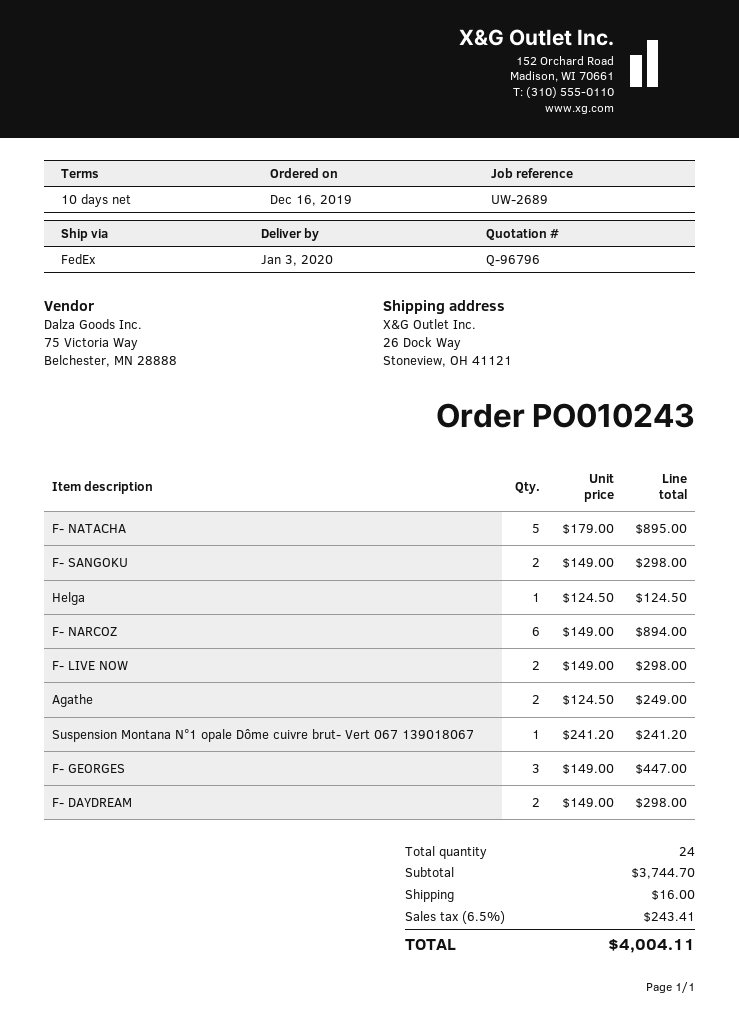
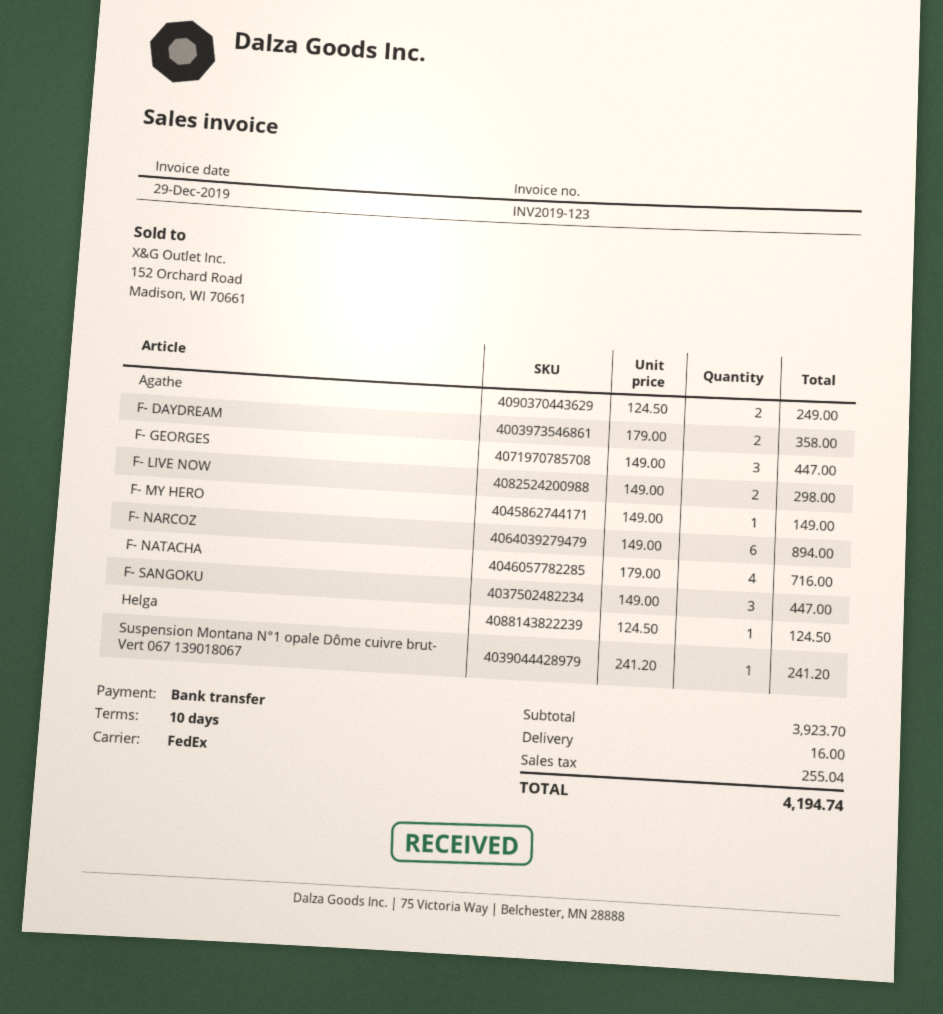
F- NATACHA: 5 x 179.00 = 895.00 -> 4 x 179.00 = 716.00
F- SANGOKU: 2 x 149.00 = 298.00 -> 3 x 149.00 = 447.00
F- DAYDREAM: 2 x 149.00 = 298.00 -> 2 x 179.00 = 358.00
F- MY HERO: none -> 1 x 149.00 = 149.00
subtotal: 3744.70 -> 3923.70
tax: 243.41 -> 255.04
total: 4004.11 -> 4194.74

